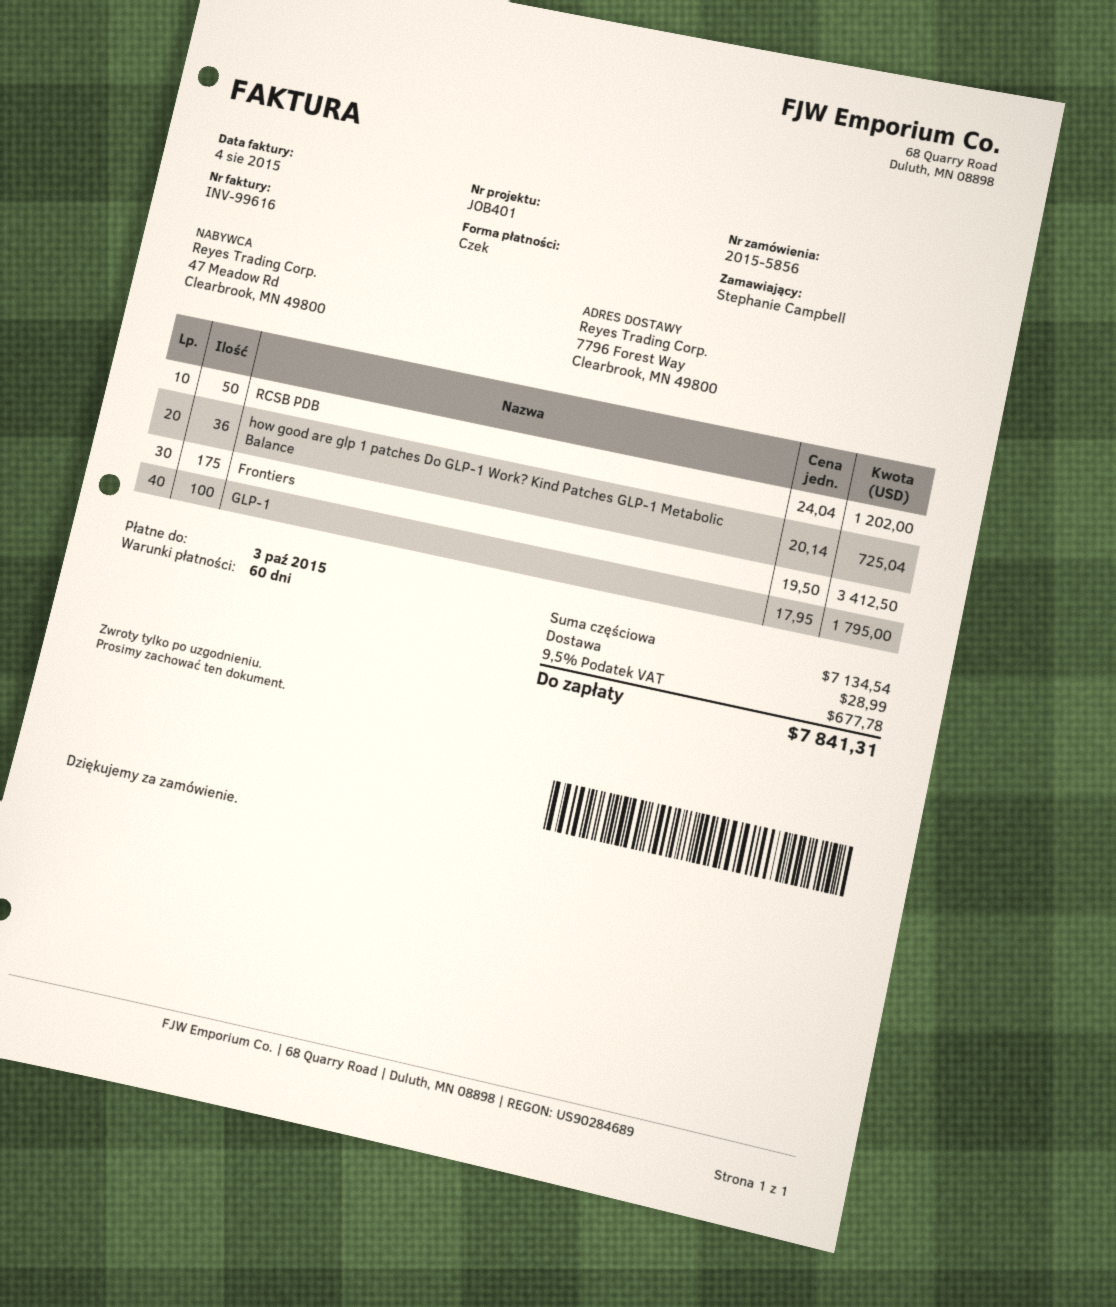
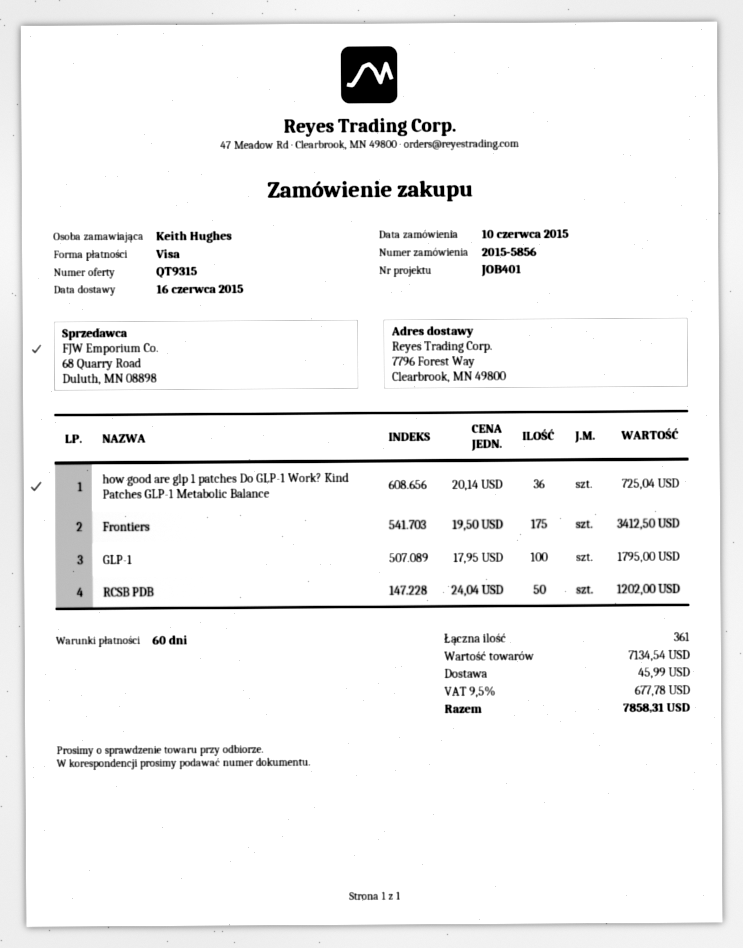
ordered by: Stephanie Campbell -> Keith Hughes
payment method: cheque -> Visa
shipping: 28.99 -> 45.99
total: 7841.31 -> 7858.31

